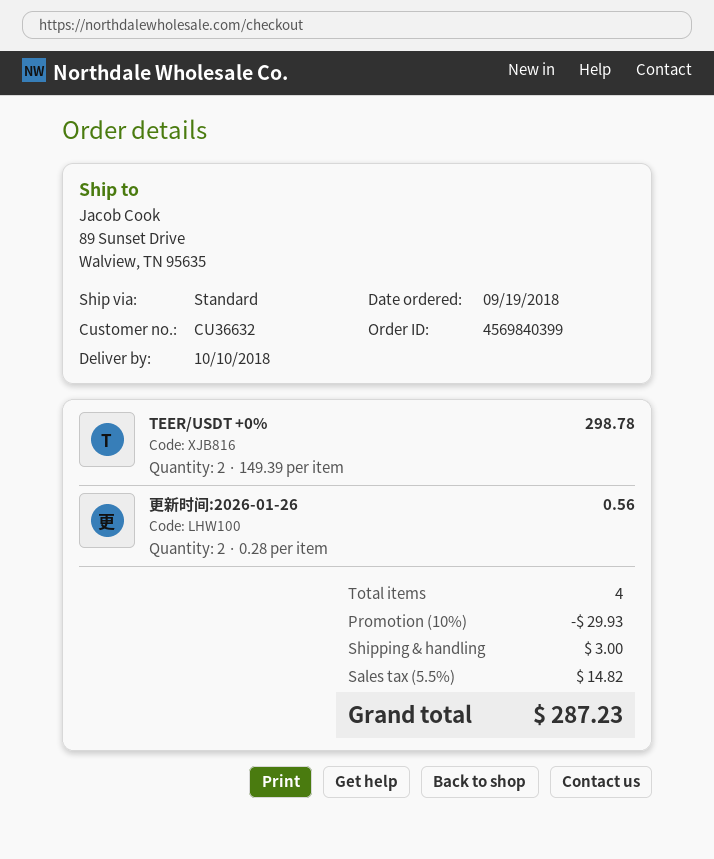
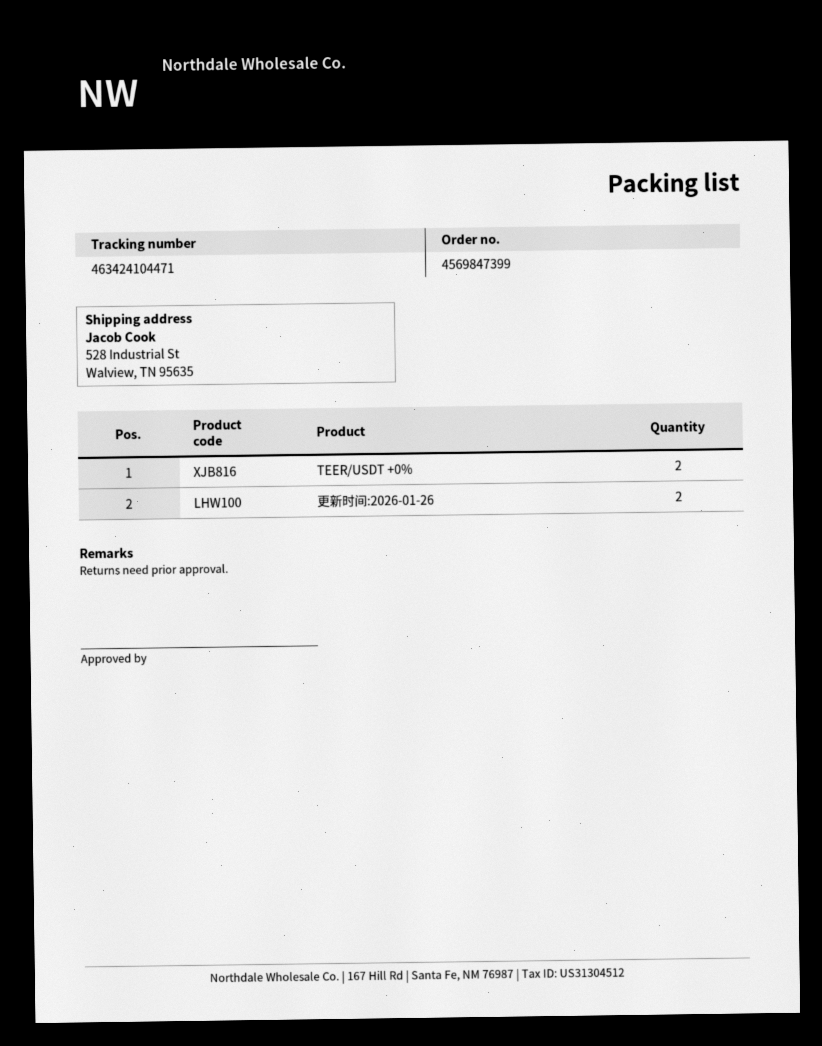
order number: 4569840399 -> 4569847399
ship to: 89 Sunset Drive, Walview, TN 95635 -> 528 Industrial St, Walview, TN 95635

